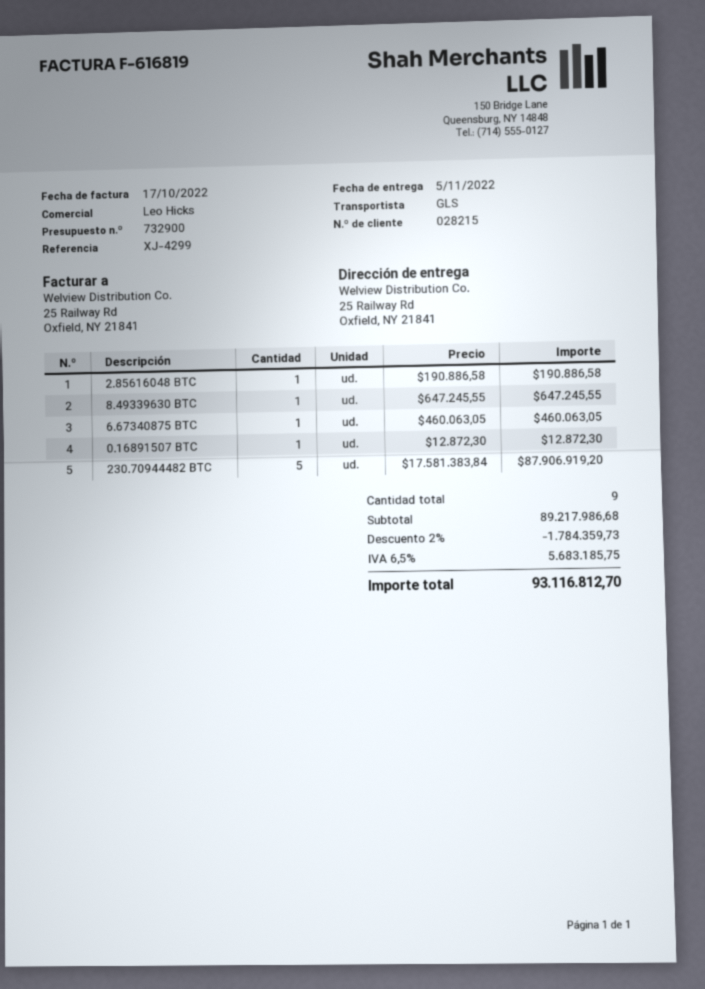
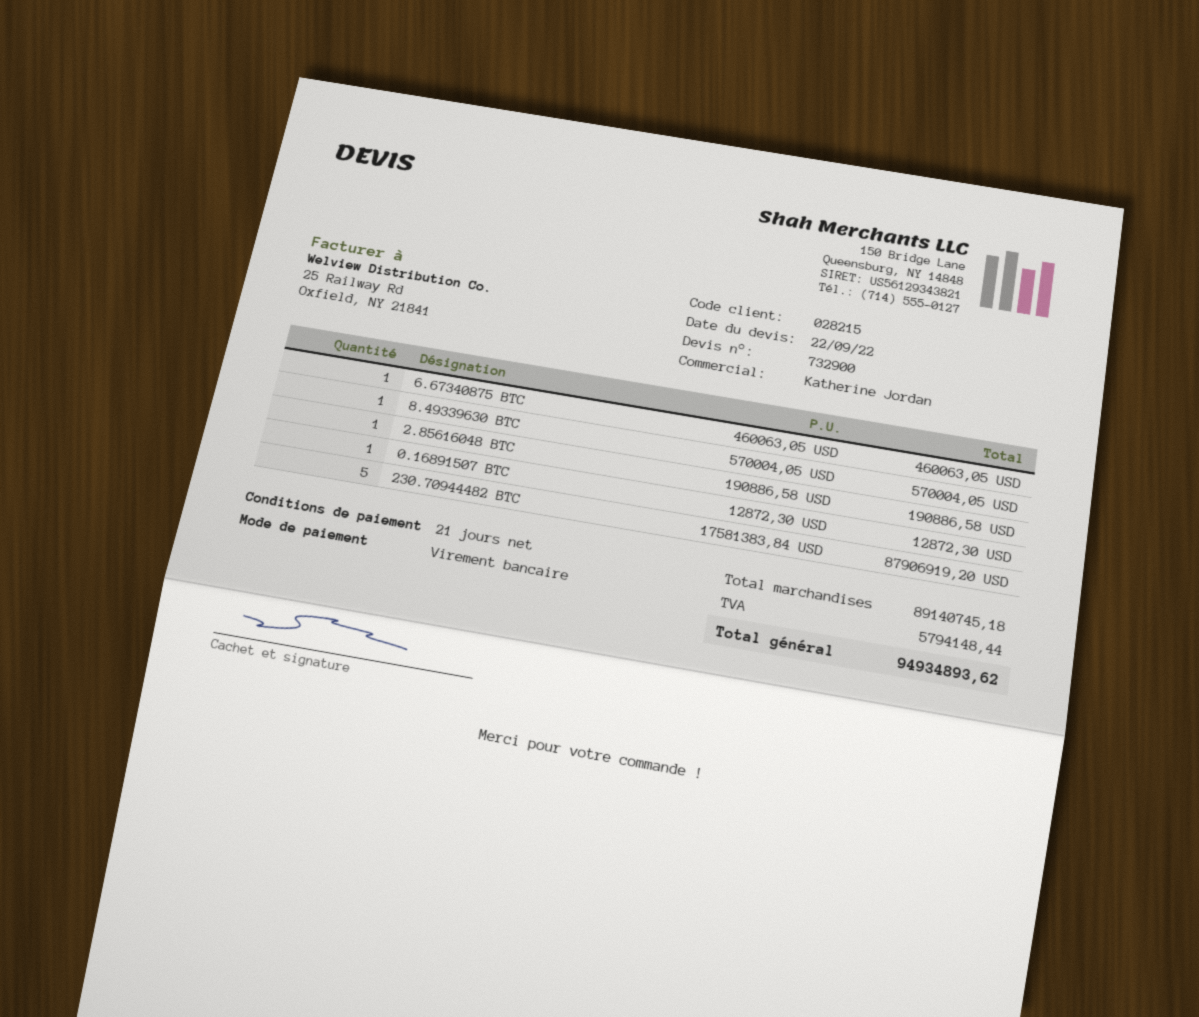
sales rep: Leo Hicks -> Katherine Jordan
8.49339630 BTC: 1 x 647245.55 = 647245.55 -> 1 x 570004.05 = 570004.05
subtotal: 89217986.68 -> 89140745.18
discount: 2% = 1784359.73 -> none
tax: 5683185.75 -> 5794148.44
total: 93116812.70 -> 94934893.62

